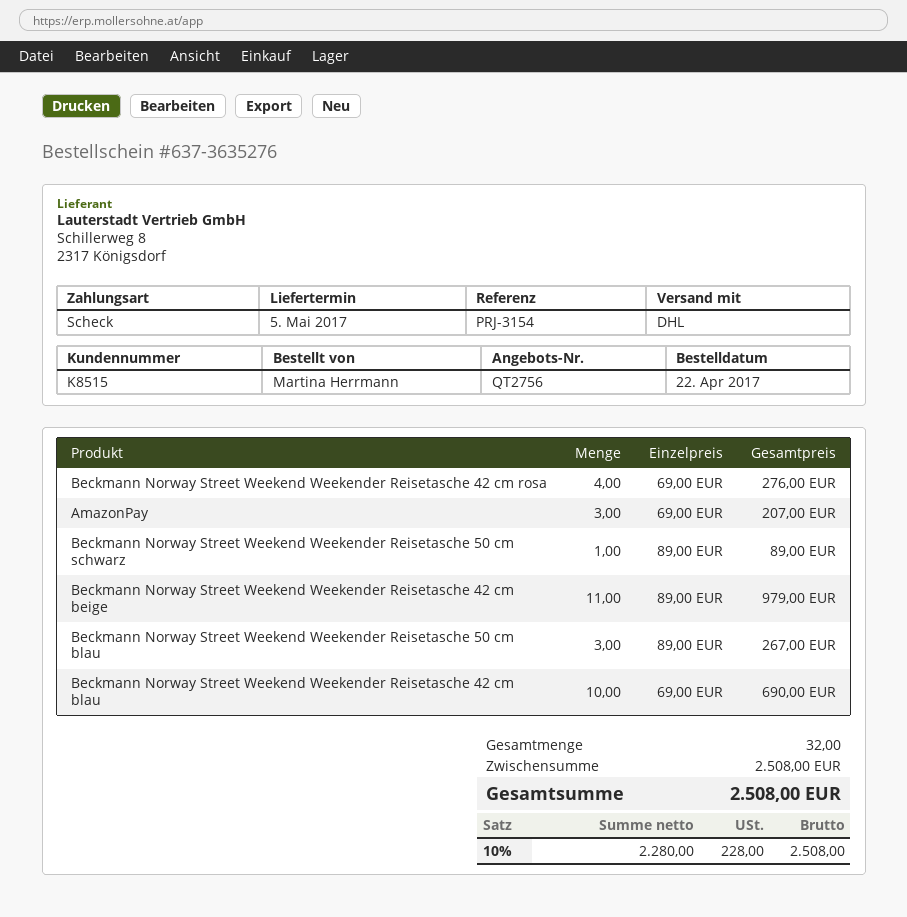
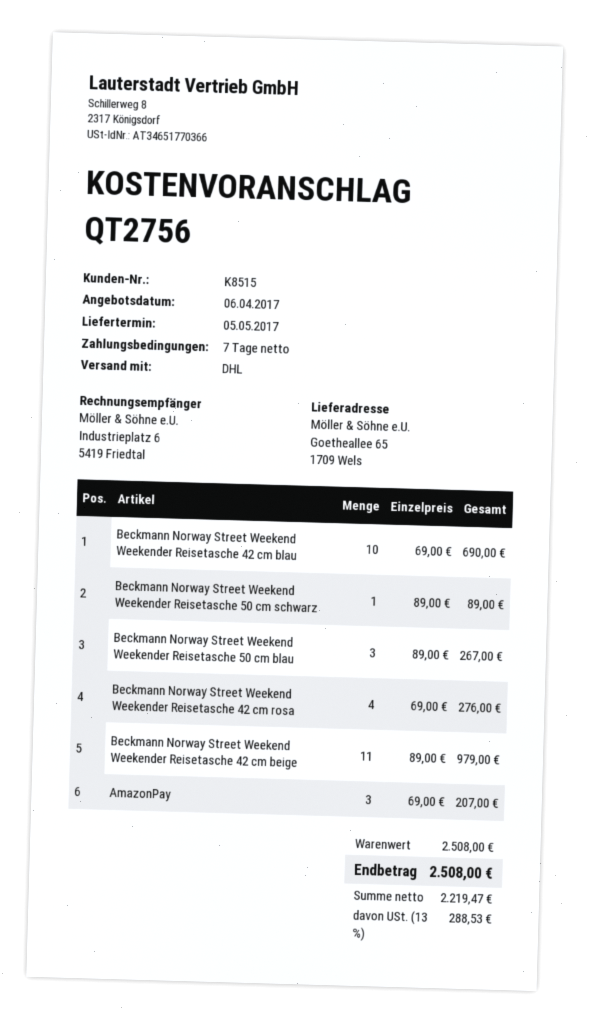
net: 2280.00 -> 2219.47
tax: 10% = 228.00 -> 13% = 288.53

